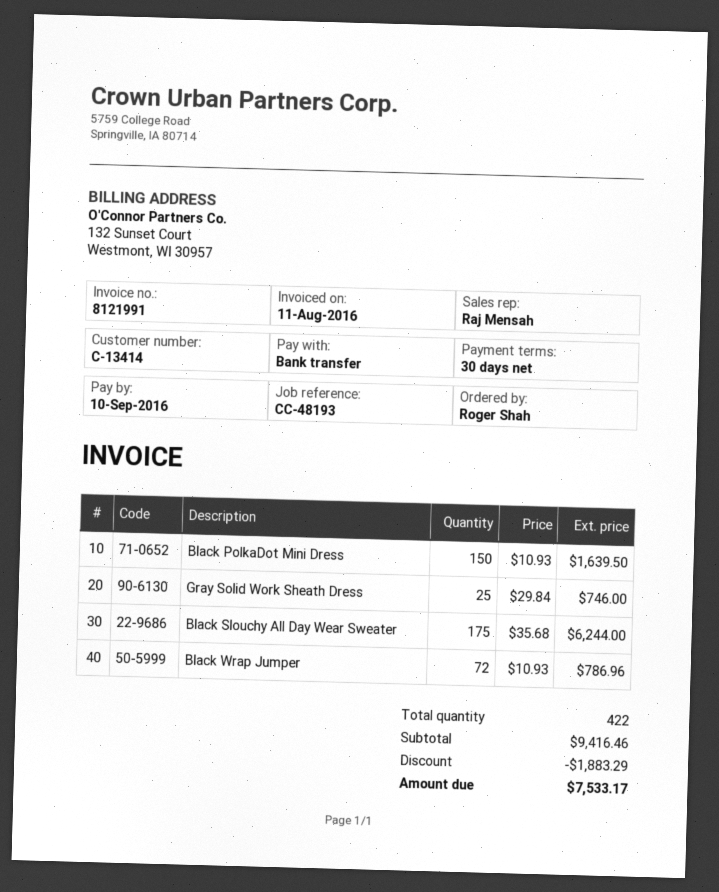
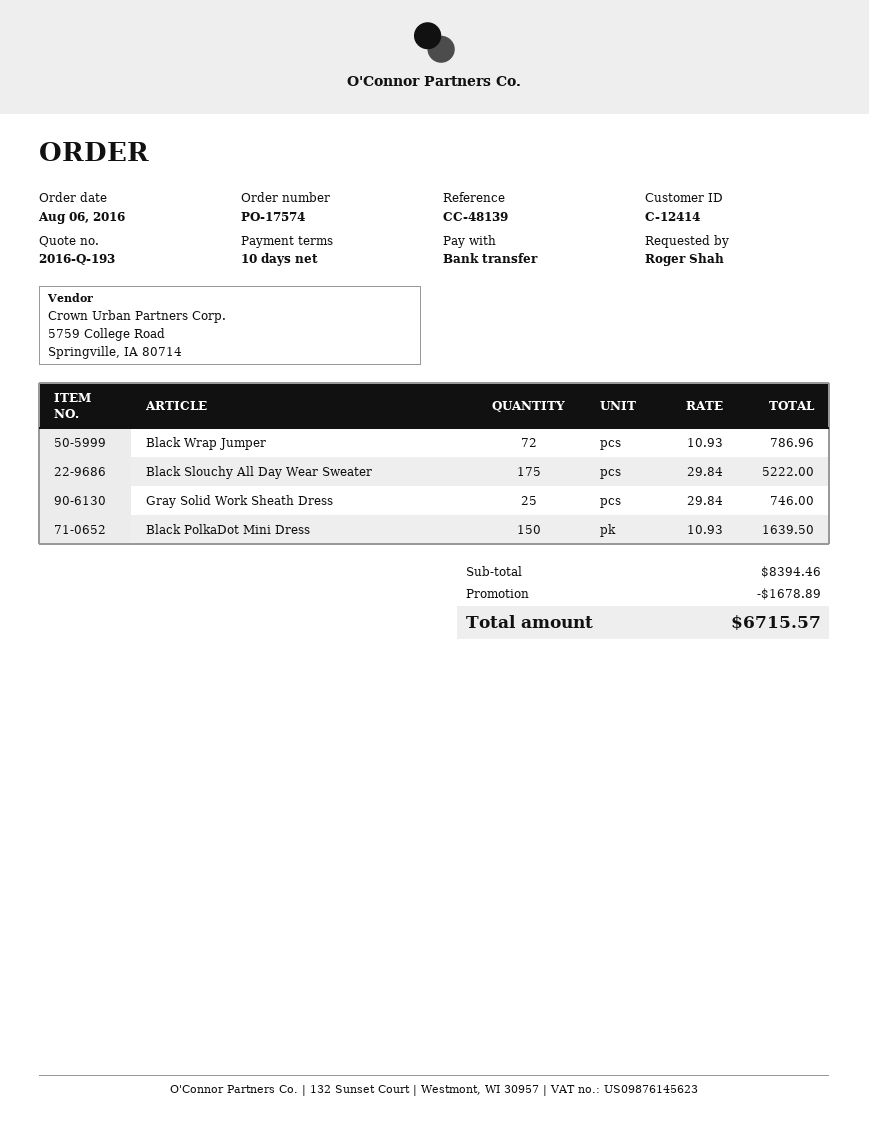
payment terms: 30 days -> 10 days
customer number: C-13414 -> C-12414
reference: CC-48193 -> CC-48139
Black Slouchy All Day Wear Sweater: 175 x 35.68 = 6244.00 -> 175 x 29.84 = 5222.00
subtotal: 9416.46 -> 8394.46
discount: 1883.29 -> 1678.89
total: 7533.17 -> 6715.57

